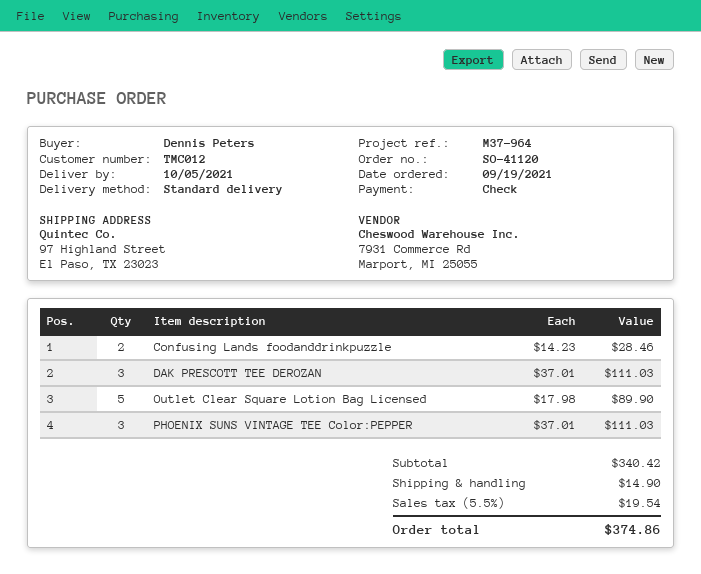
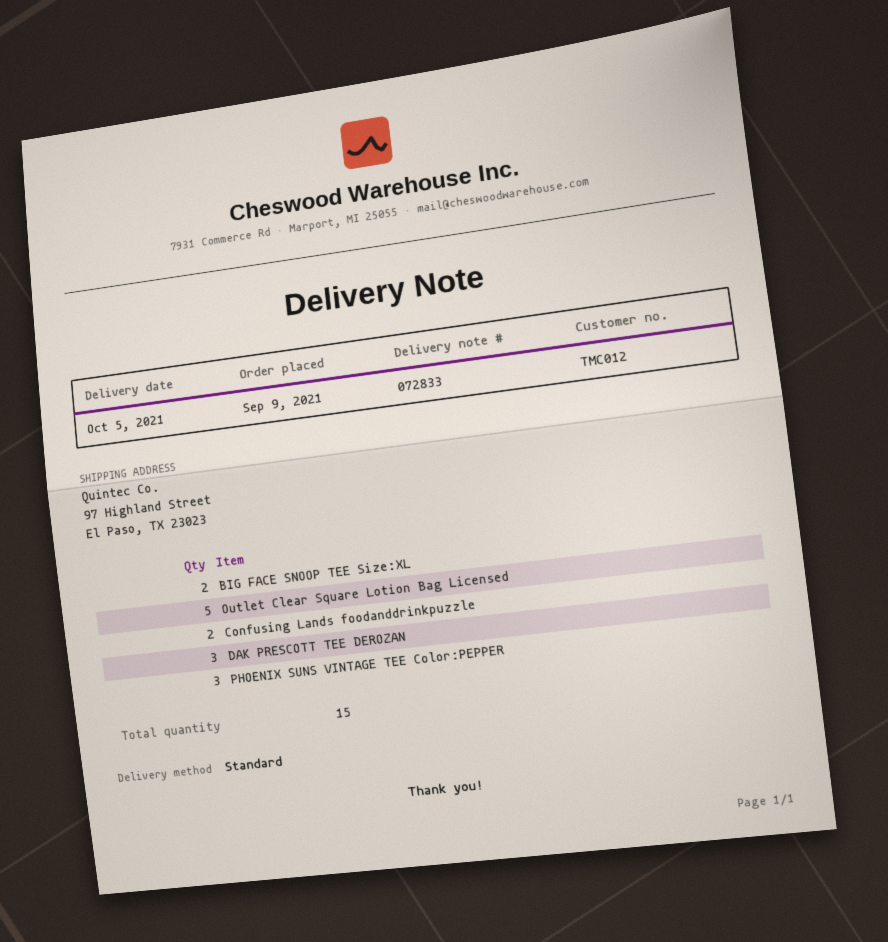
order date: 2021-09-19 -> 2021-09-09
BIG FACE SNOOP TEE Size:XL: none -> 2

